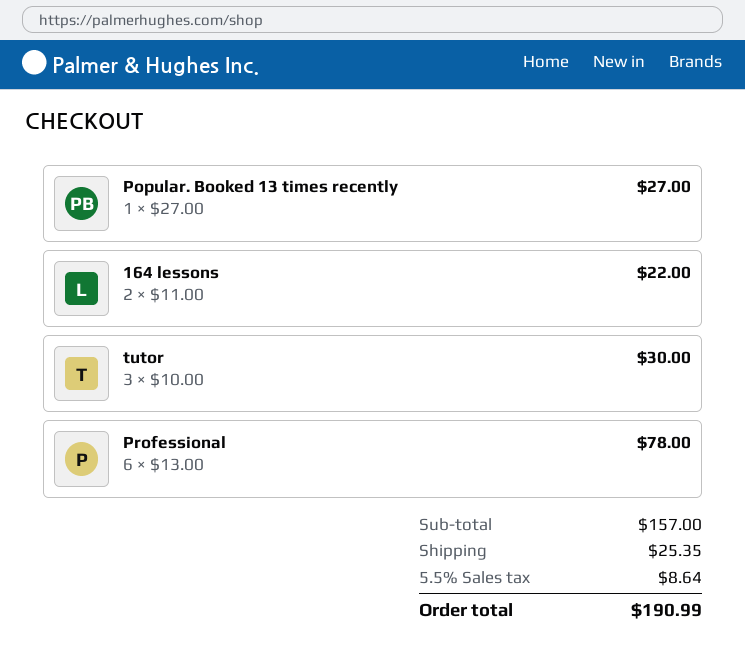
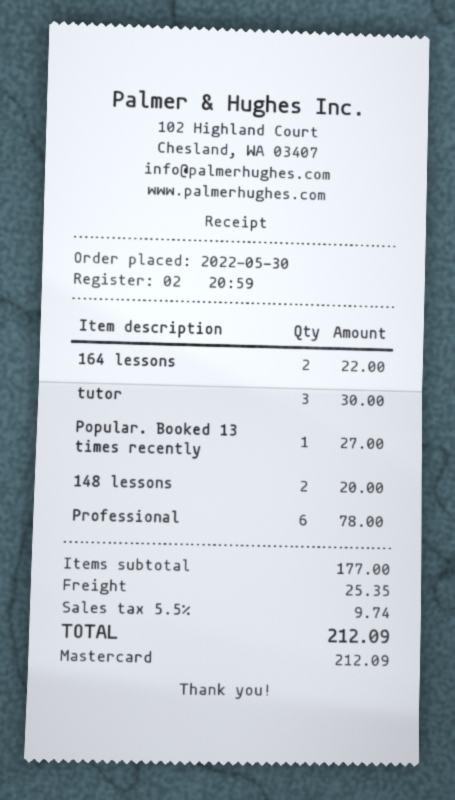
148 lessons: none -> 2 for 20.00
subtotal: 157.00 -> 177.00
tax: 5.5% = 8.64 -> 5.5% = 9.74
total: 190.99 -> 212.09

